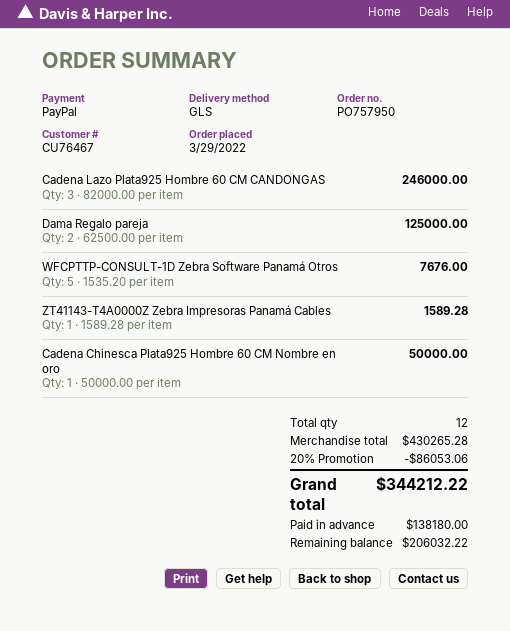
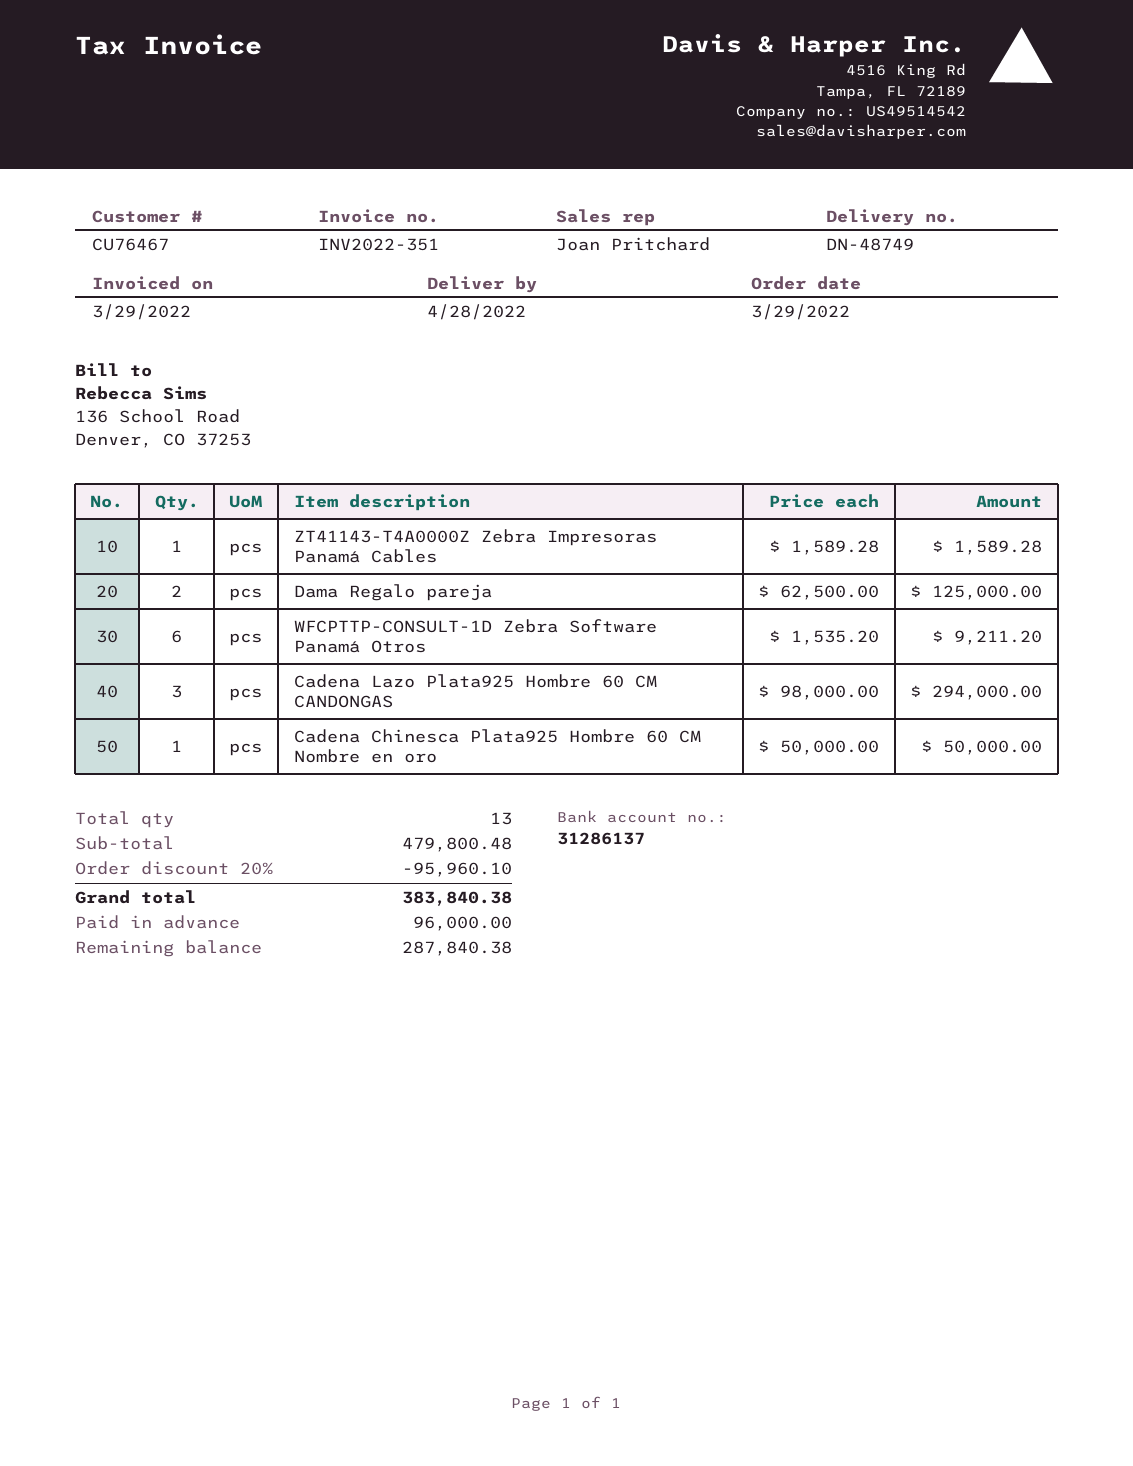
Cadena Lazo Plata925 Hombre 60 CM CANDONGAS: 3 x 82000.00 = 246000.00 -> 3 x 98000.00 = 294000.00
WFCPTTP-CONSULT-1D Zebra Software Panamá Otros: 5 x 1535.20 = 7676.00 -> 6 x 1535.20 = 9211.20
total quantity: 12 -> 13
subtotal: 430265.28 -> 479800.48
discount: 20% = 86053.06 -> 20% = 95960.10
total: 344212.22 -> 383840.38
deposit: 138180.00 -> 96000.00
balance: 206032.22 -> 287840.38

